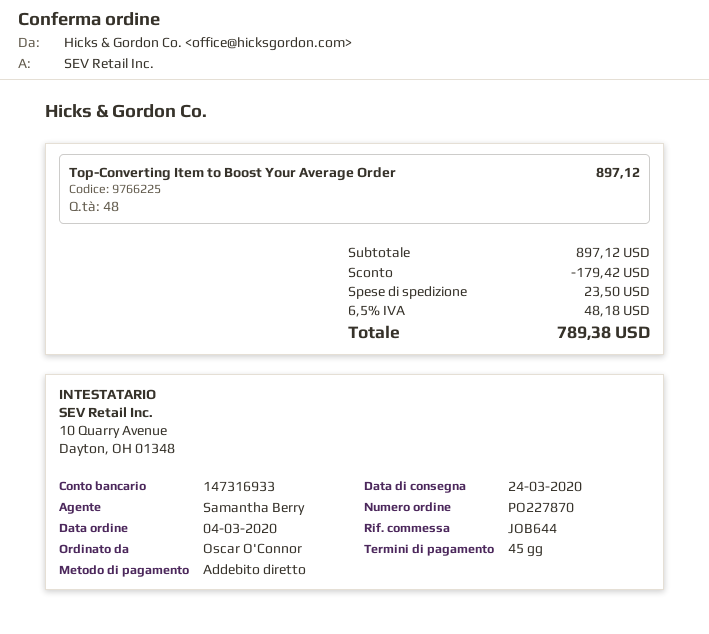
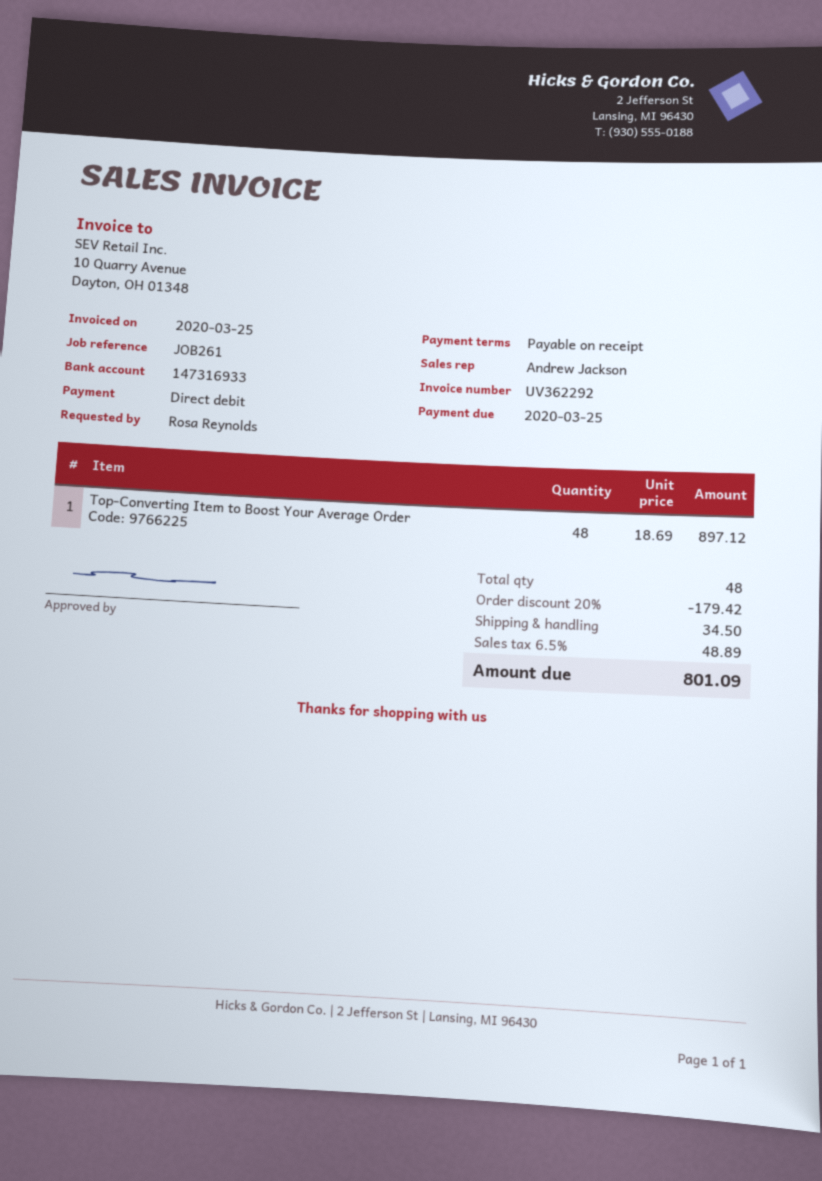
payment terms: 45 days -> on receipt
reference: JOB644 -> JOB261
ordered by: Oscar O'Connor -> Rosa Reynolds
sales rep: Samantha Berry -> Andrew Jackson
shipping: 23.50 -> 34.50
tax: 6.5% = 48.18 -> 6.5% = 48.89
total: 789.38 -> 801.09

